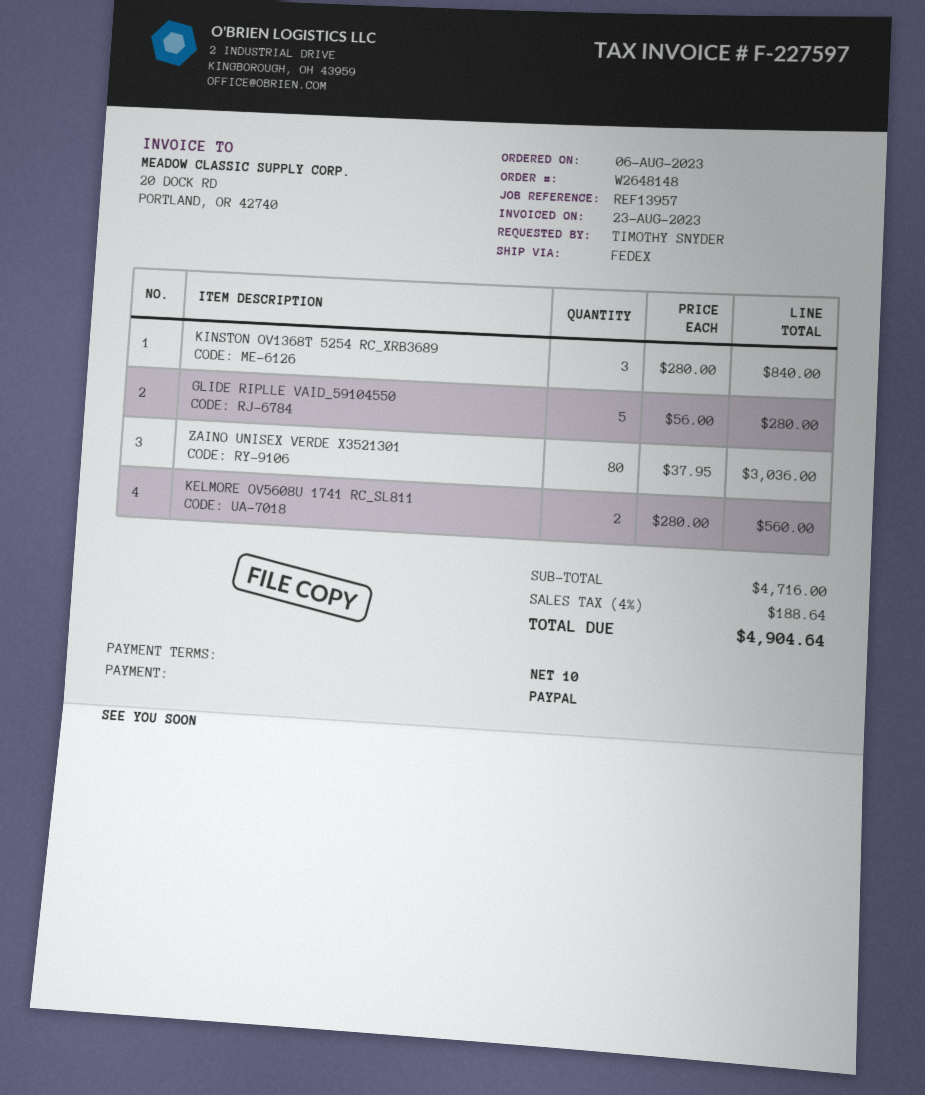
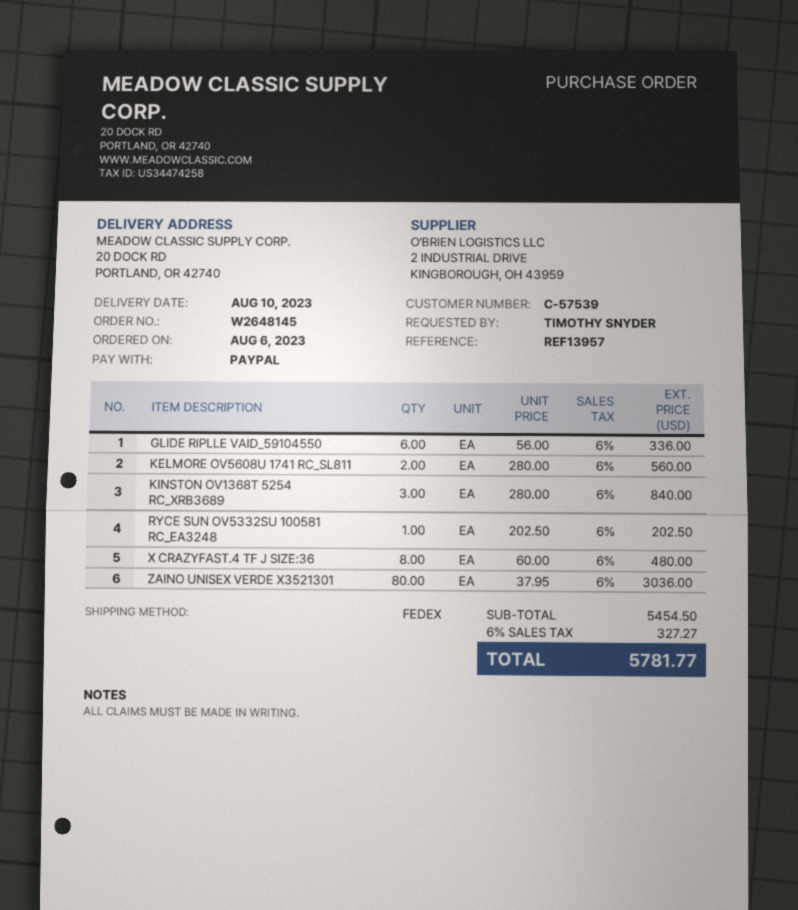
order number: W2648148 -> W2648145
GLIDE RIPLLE VAID_59104550: 5 x 56.00 = 280.00 -> 6 x 56.00 = 336.00
RYCE SUN OV5332SU 100581 RC_EA3248: none -> 1 x 202.50 = 202.50
X CRAZYFAST.4 TF J SIZE:36: none -> 8 x 60.00 = 480.00
subtotal: 4716.00 -> 5454.50
tax: 4% = 188.64 -> 6% = 327.27
total: 4904.64 -> 5781.77

